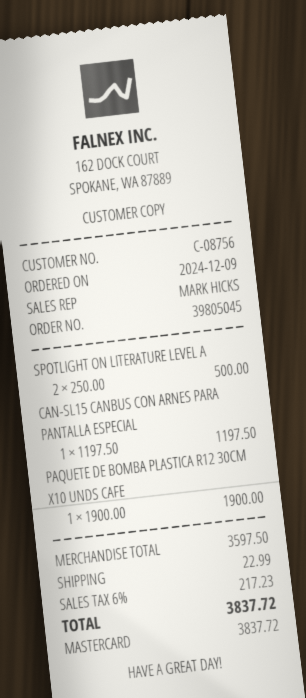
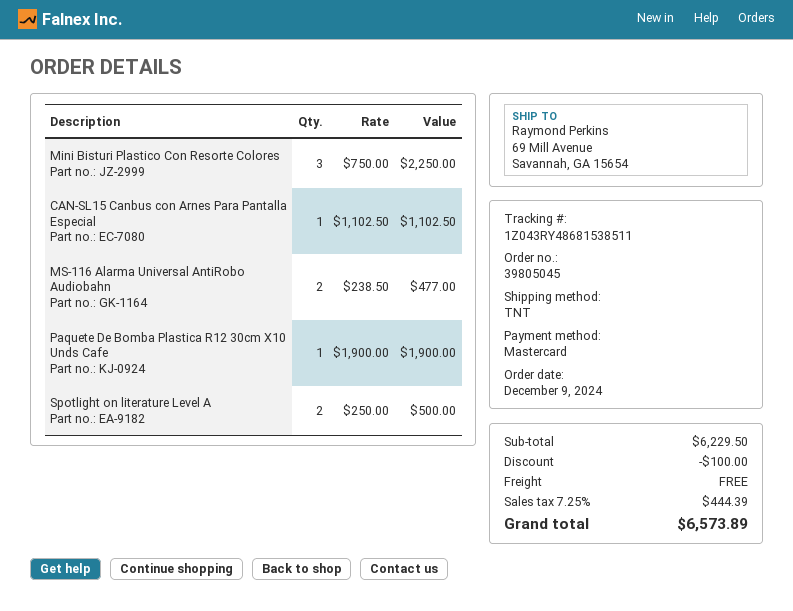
CAN-SL15 CANBUS CON ARNES PARA PANTALLA ESPECIAL: 1 x 1197.50 = 1197.50 -> 1 x 1102.50 = 1102.50
Mini Bisturi Plastico Con Resorte Colores: none -> 3 x 750.00 = 2250.00
MS-116 Alarma Universal AntiRobo Audiobahn: none -> 2 x 238.50 = 477.00
subtotal: 3597.50 -> 6229.50
discount: none -> 100.00
shipping: 22.99 -> 0.00
tax: 6% = 217.23 -> 7.25% = 444.39
total: 3837.72 -> 6573.89

